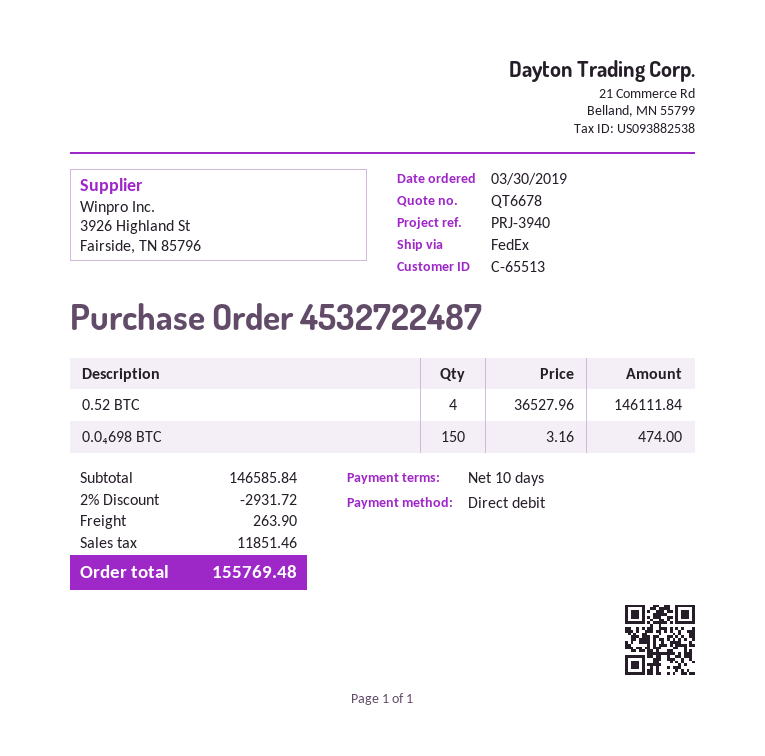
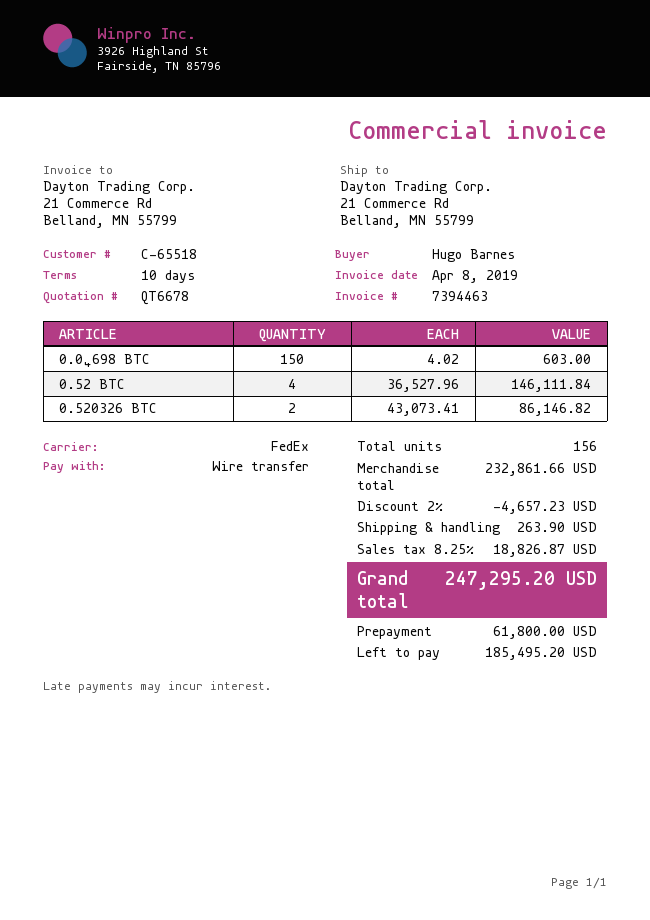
customer number: C-65513 -> C-65518
payment method: direct debit -> bank transfer
0.0₄698 BTC: 150 x 3.16 = 474.00 -> 150 x 4.02 = 603.00
0.520326 BTC: none -> 2 x 43073.41 = 86146.82
subtotal: 146585.84 -> 232861.66
discount: 2% = 2931.72 -> 2% = 4657.23
tax: 11851.46 -> 18826.87
total: 155769.48 -> 247295.20

